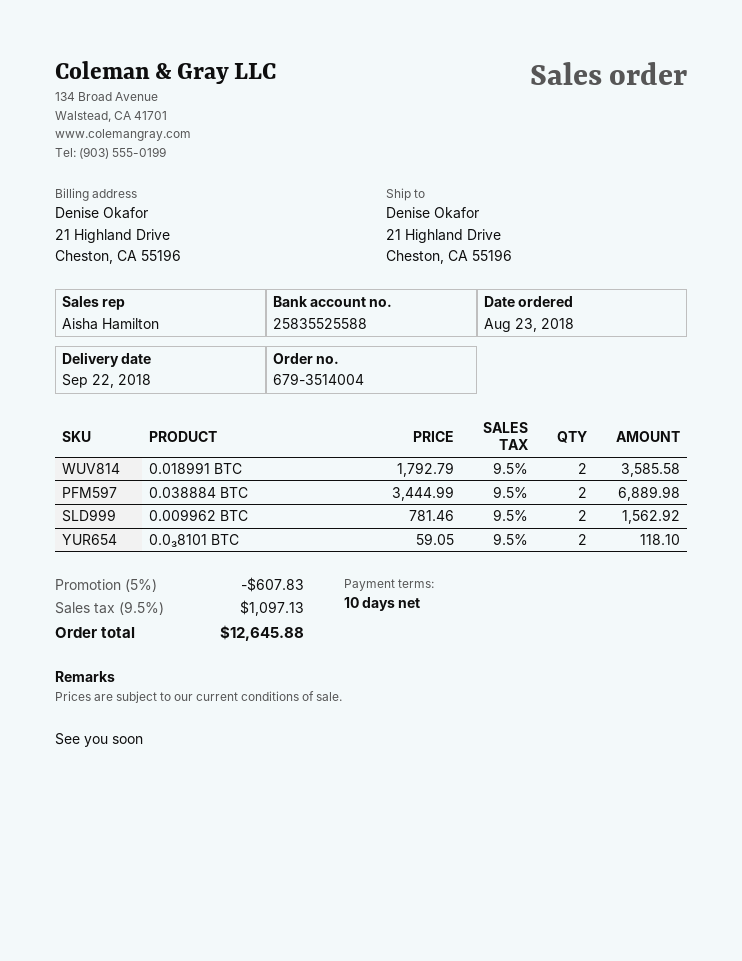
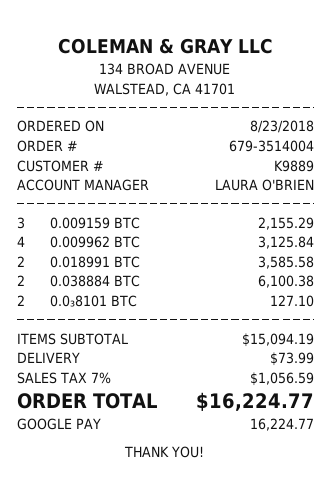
sales rep: Aisha Hamilton -> LAURA O'BRIEN
0.038884 BTC: 2 for 6889.98 -> 2 for 6100.38
0.009962 BTC: 2 for 1562.92 -> 4 for 3125.84
0.0₃8101 BTC: 2 for 118.10 -> 2 for 127.10
0.009159 BTC: none -> 3 for 2155.29
discount: 5% = 607.83 -> none
shipping: none -> 73.99
tax: 9.5% = 1097.13 -> 7% = 1056.59
total: 12645.88 -> 16224.77

